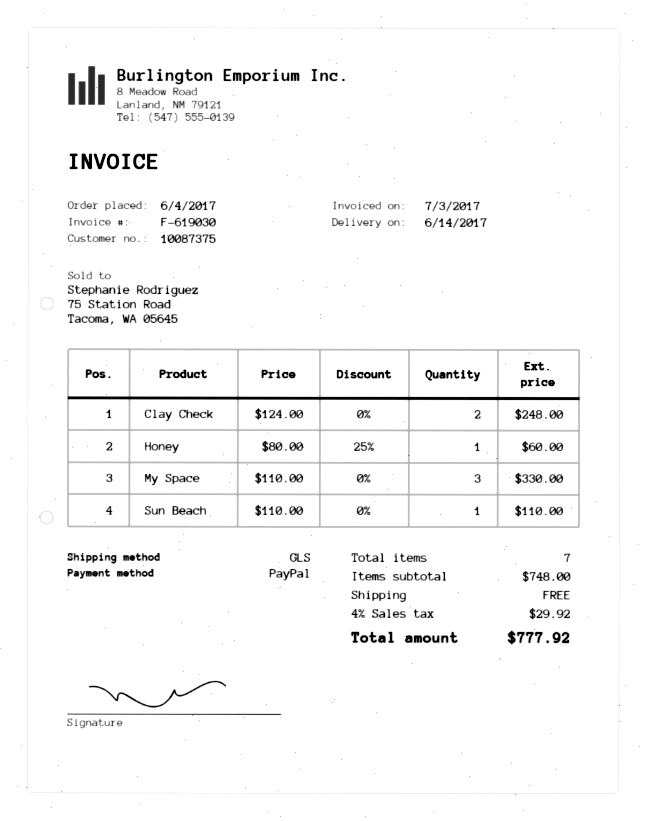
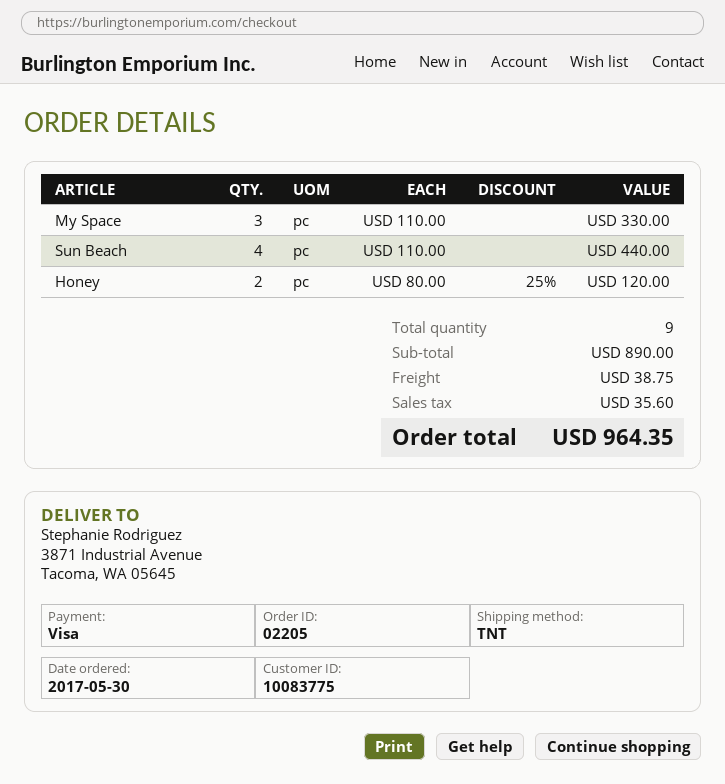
order date: 2017-06-04 -> 2017-05-30
customer number: 10087375 -> 10083775
payment method: PayPal -> Visa
shipping method: GLS -> TNT
Clay Check: 2 x 124.00 = 248.00 -> none
Honey: 1 x 80.00 - 25% = 60.00 -> 2 x 80.00 - 25% = 120.00
Sun Beach: 1 x 110.00 = 110.00 -> 4 x 110.00 = 440.00
total quantity: 7 -> 9
subtotal: 748.00 -> 890.00
shipping: 0.00 -> 38.75
tax: 29.92 -> 35.60
total: 777.92 -> 964.35

